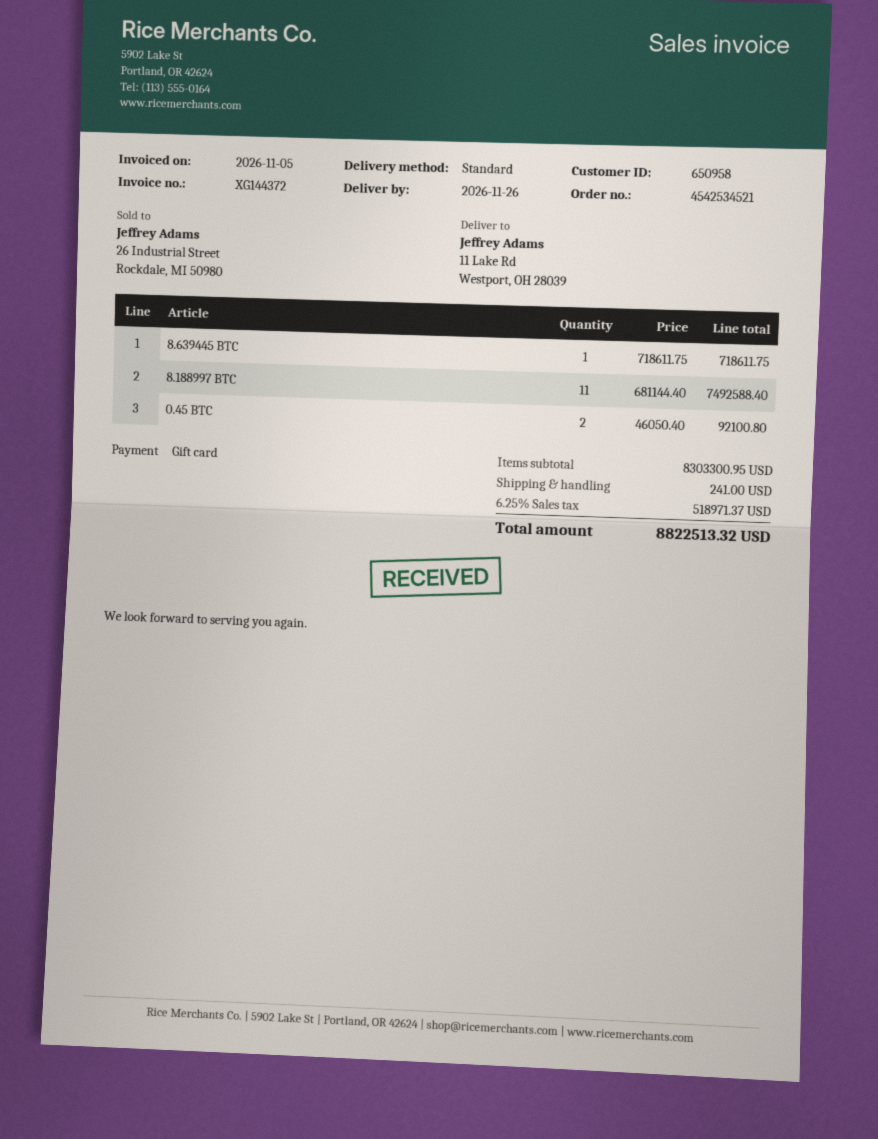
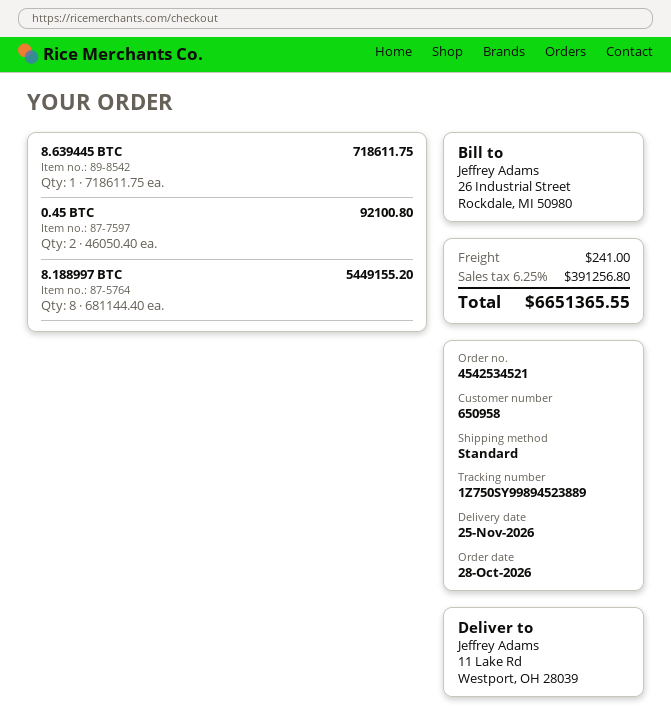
delivery date: 2026-11-26 -> 2026-11-25
8.188997 BTC: 11 x 681144.40 = 7492588.40 -> 8 x 681144.40 = 5449155.20
tax: 6.25% = 518971.37 -> 6.25% = 391256.80
total: 8822513.32 -> 6651365.55

